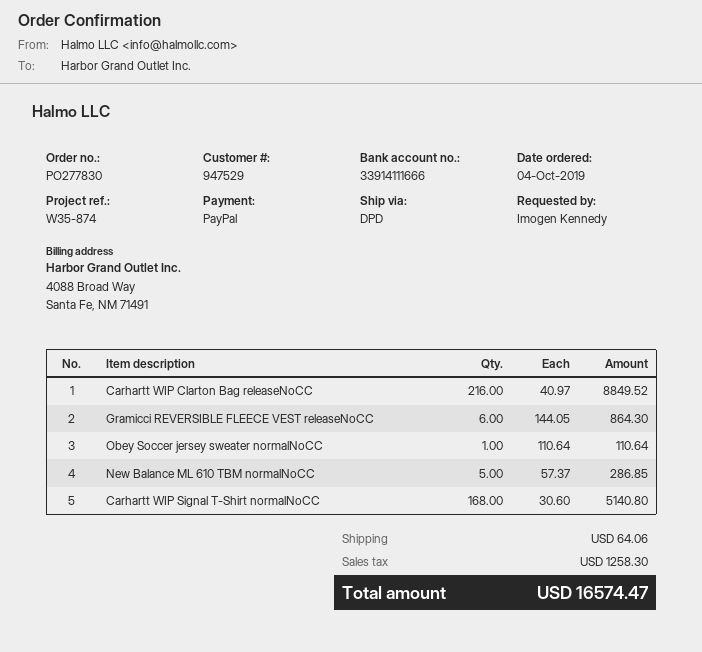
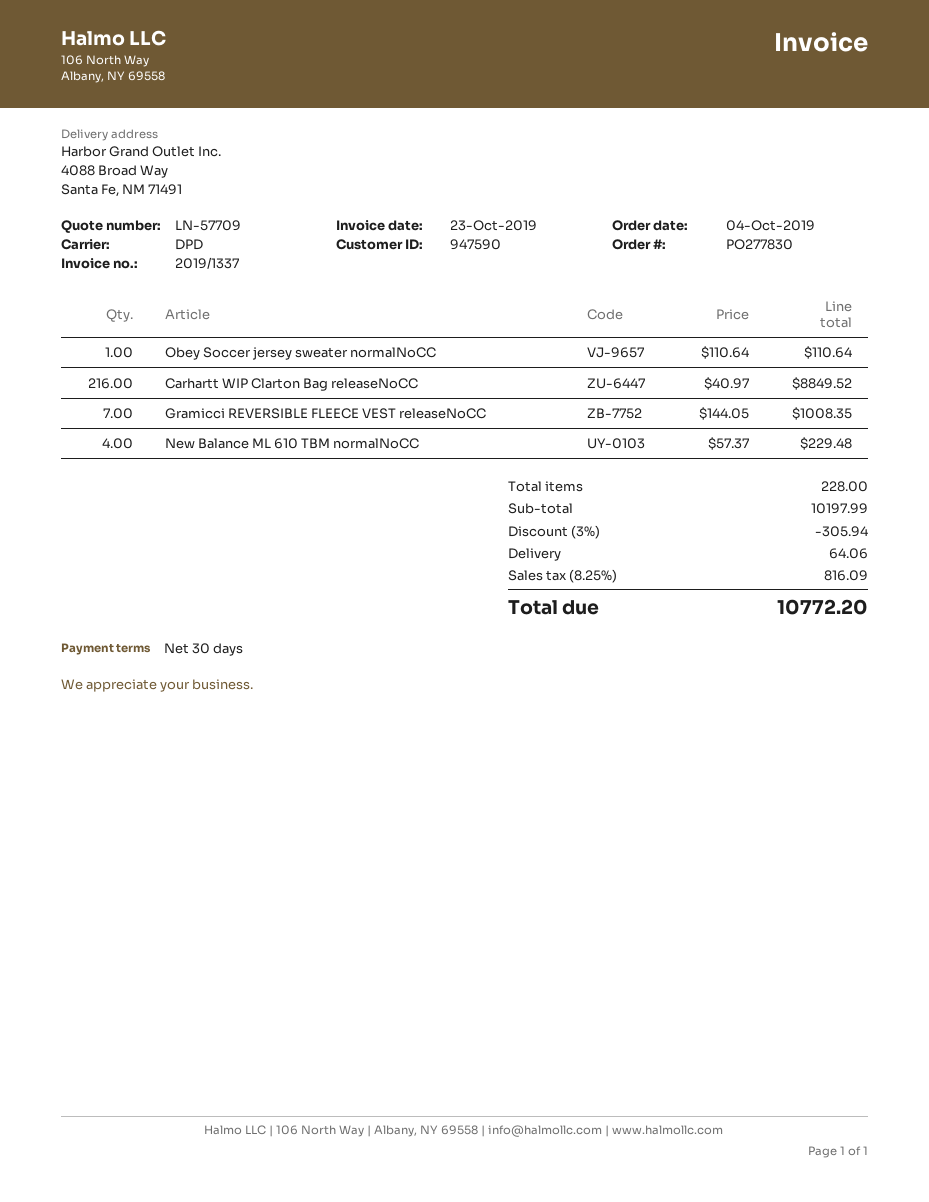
customer number: 947529 -> 947590
Gramicci REVERSIBLE FLEECE VEST releaseNoCC: 6 x 144.05 = 864.30 -> 7 x 144.05 = 1008.35
New Balance ML 610 TBM normalNoCC: 5 x 57.37 = 286.85 -> 4 x 57.37 = 229.48
Carhartt WIP Signal T-Shirt normalNoCC: 168 x 30.60 = 5140.80 -> none
discount: none -> 3% = 305.94
tax: 1258.30 -> 816.09
total: 16574.47 -> 10772.20

